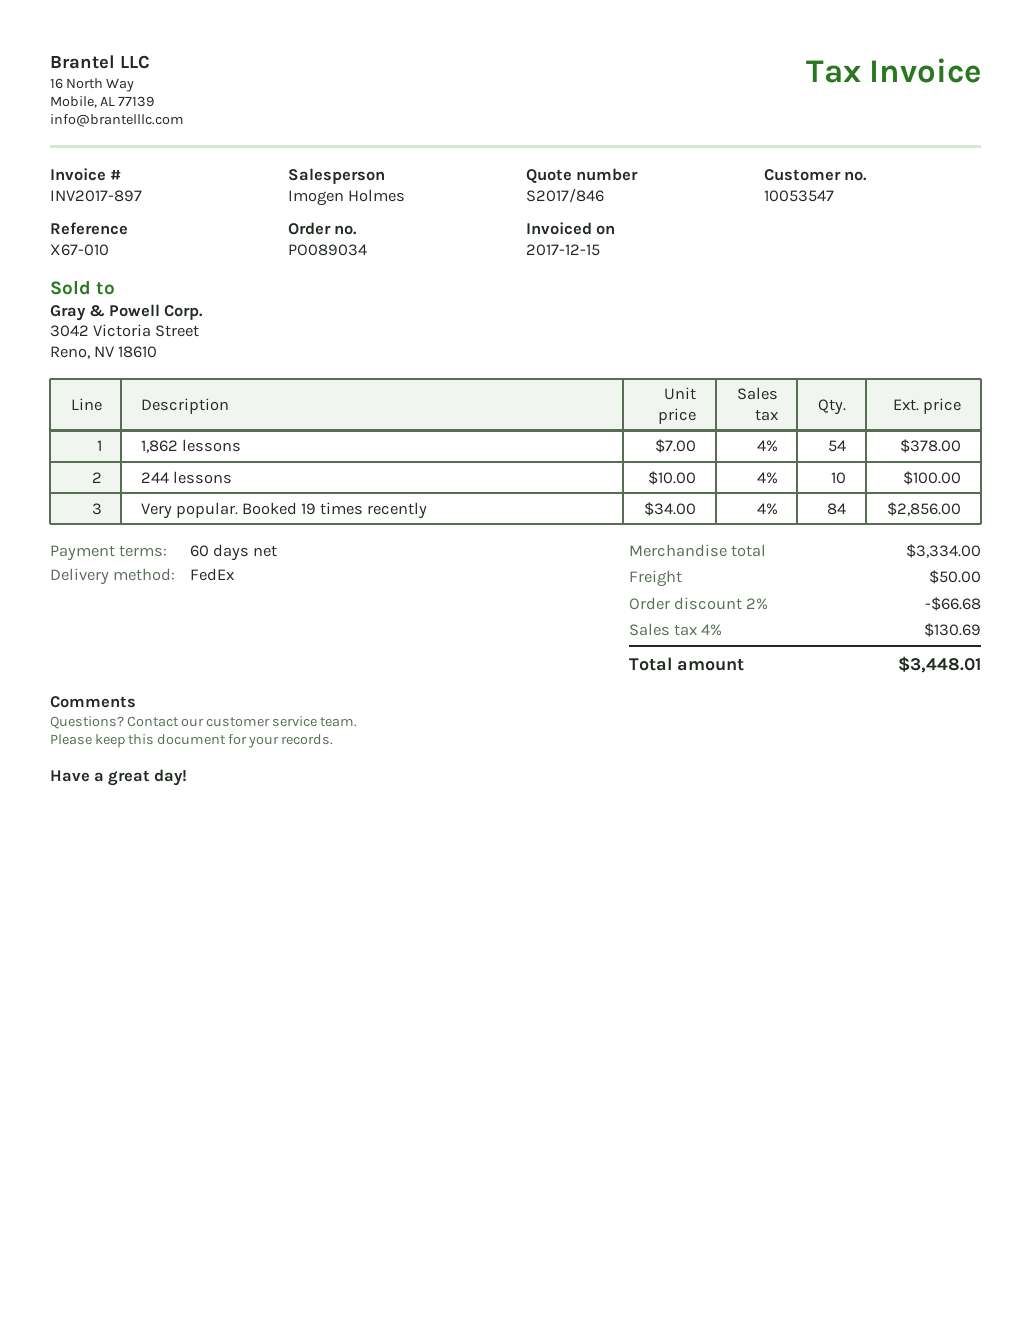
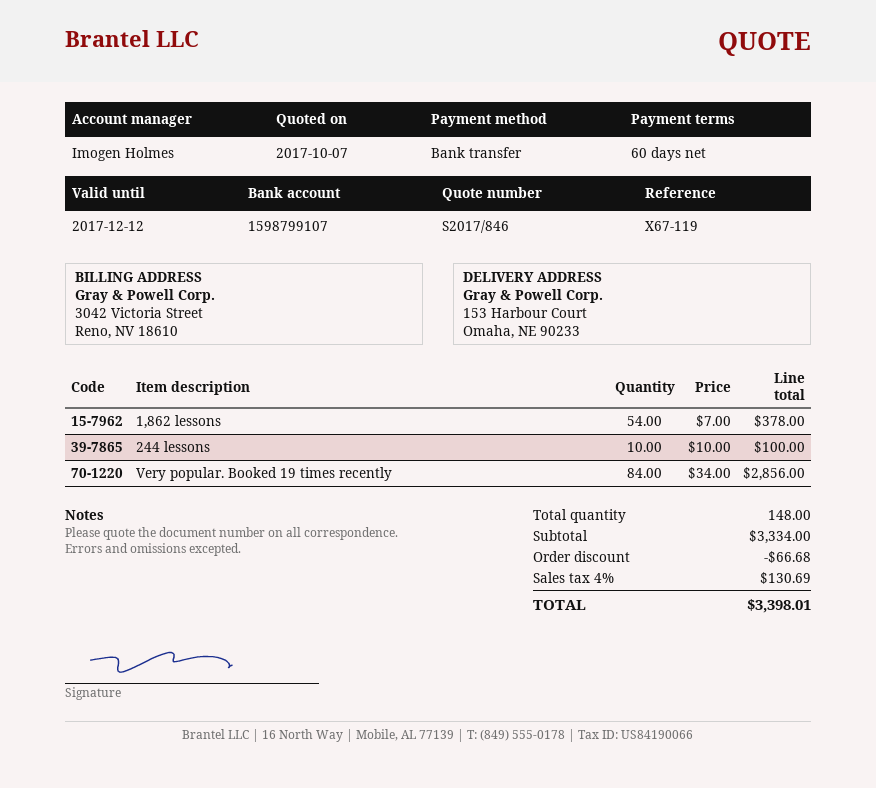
reference: X67-010 -> X67-119
shipping: 50.00 -> none
total: 3448.01 -> 3398.01

